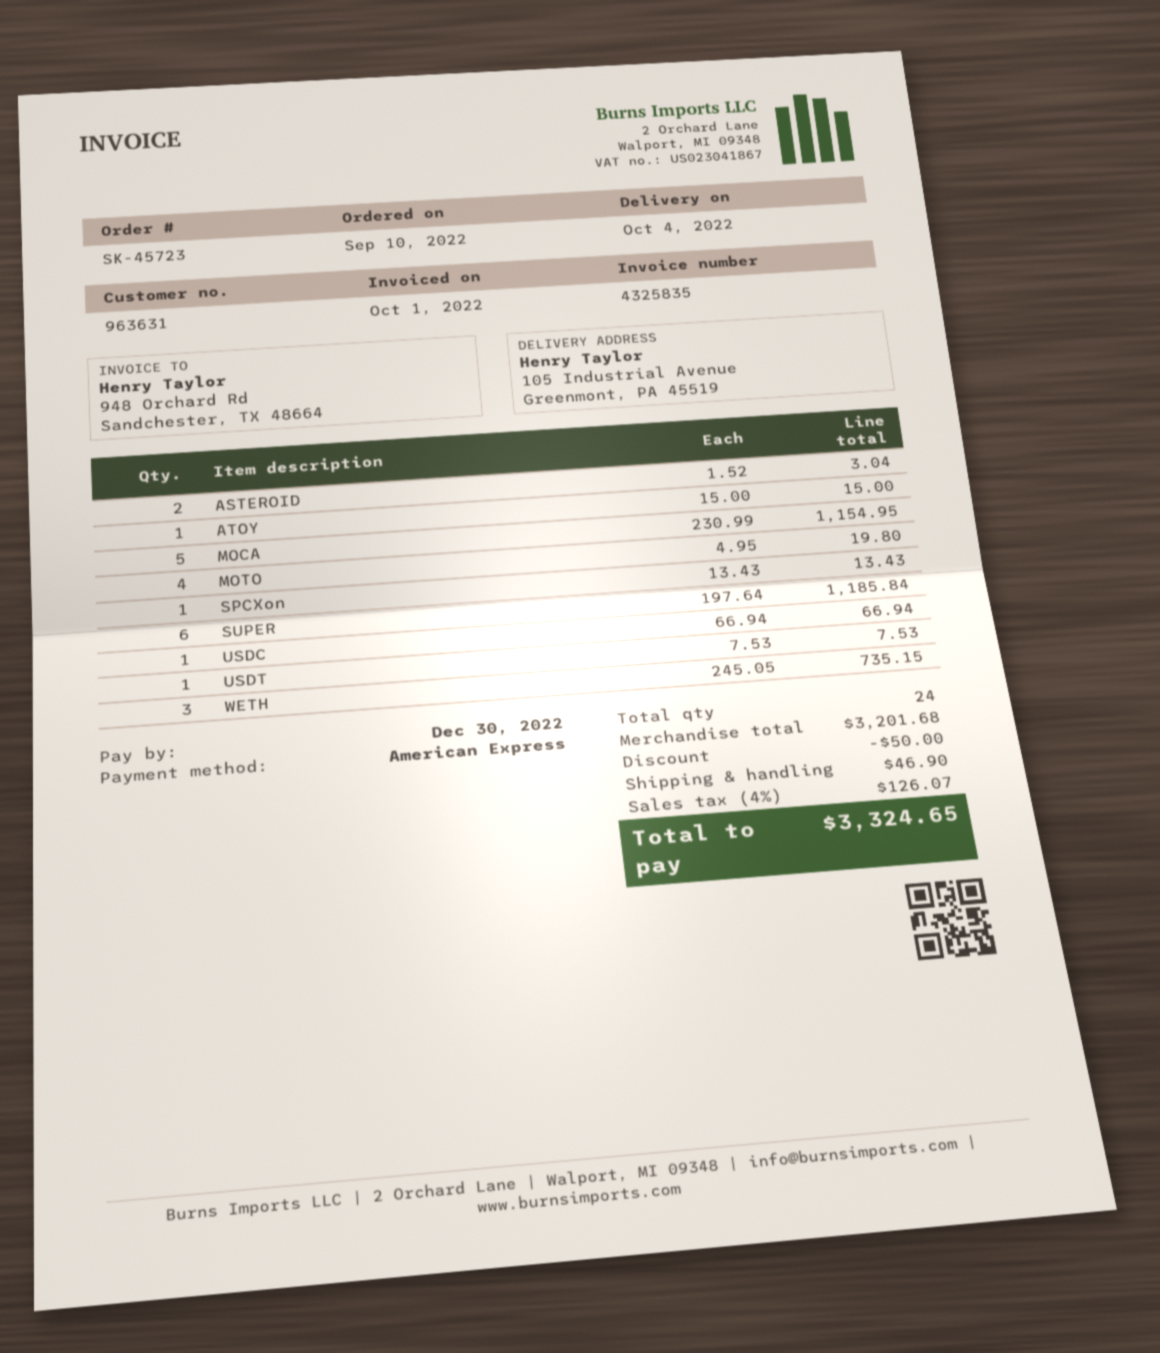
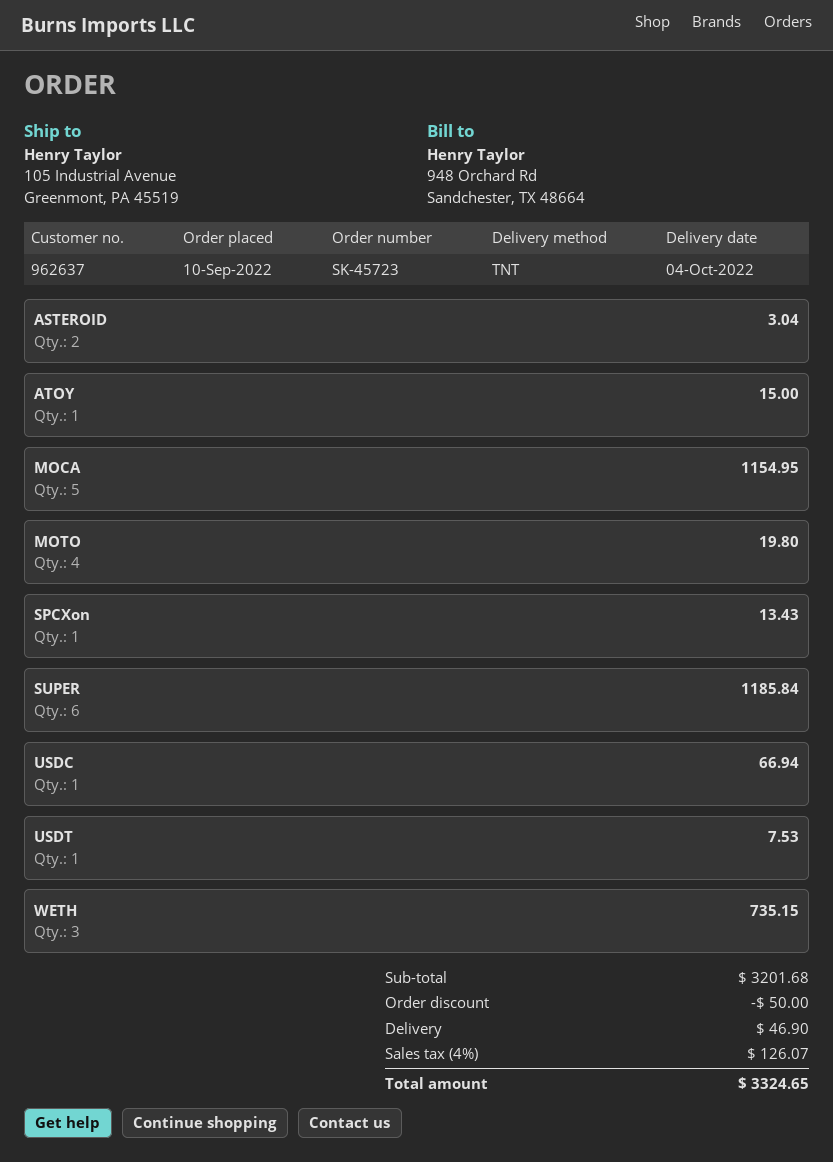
customer number: 963631 -> 962637

